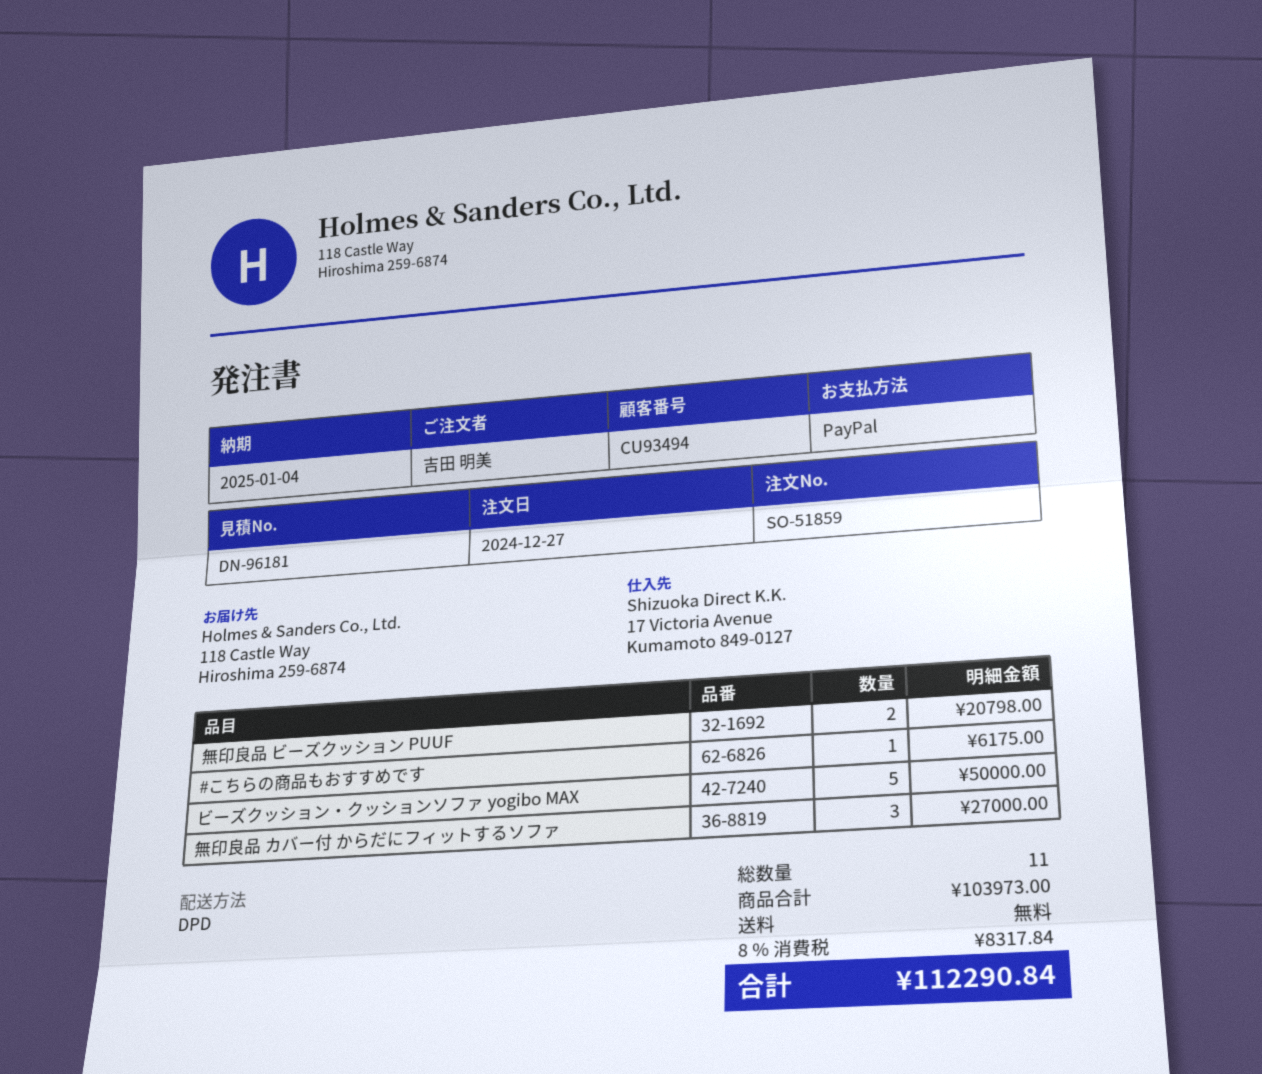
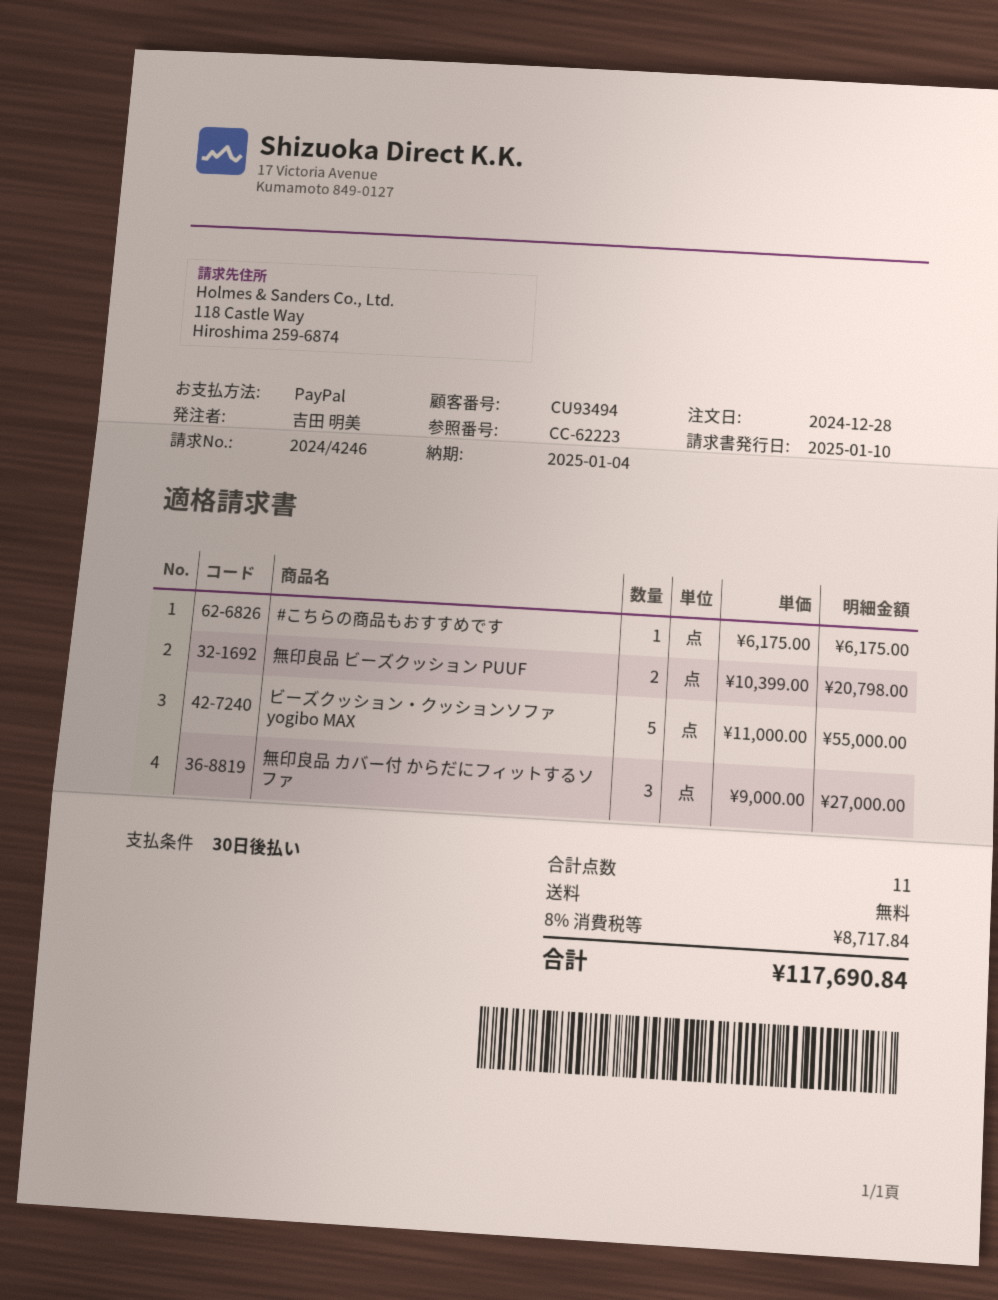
order date: 2024-12-27 -> 2024-12-28
ビーズクッション・クッションソファ yogibo MAX: 5 for 50000.00 -> 5 for 55000.00
tax: 8% = 8317.84 -> 8% = 8717.84
total: 112290.84 -> 117690.84

